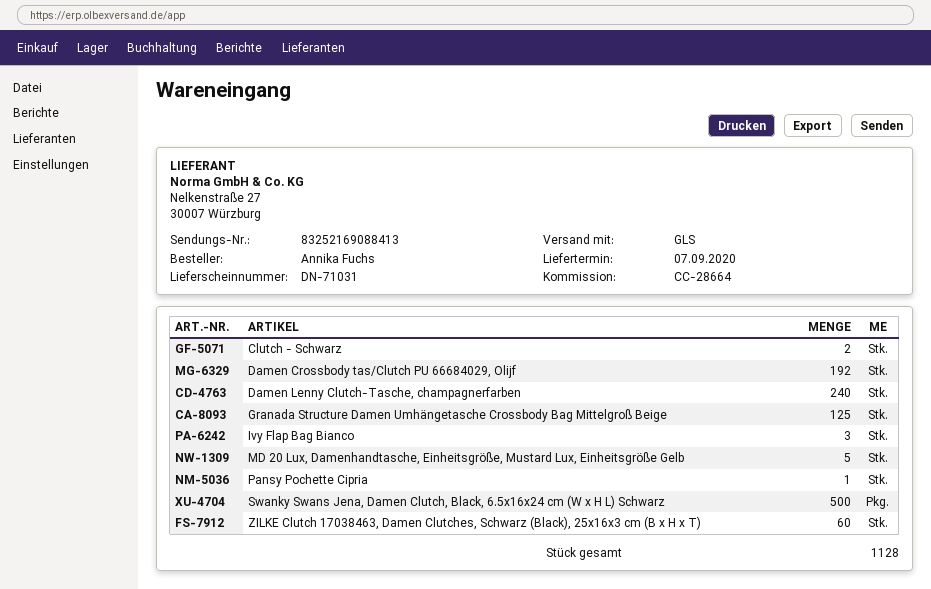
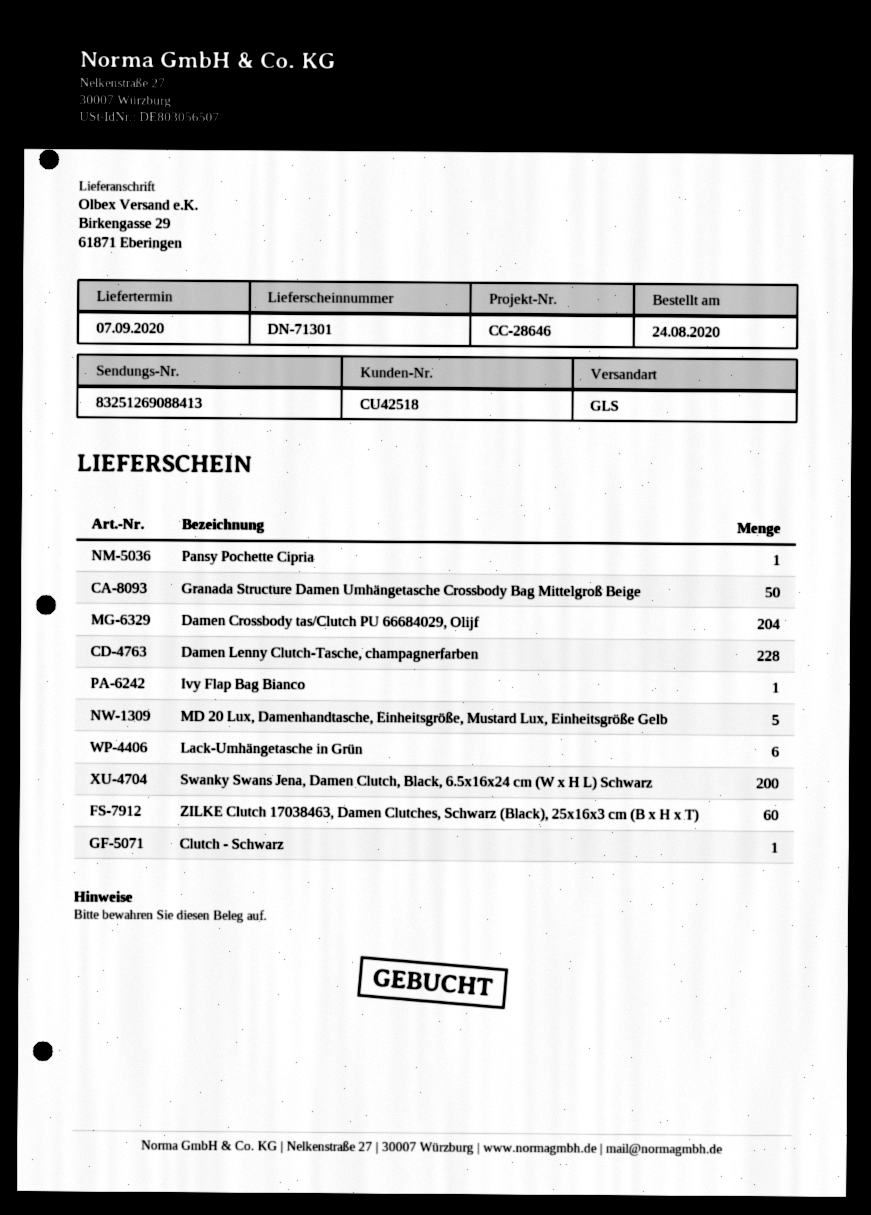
delivery note number: DN-71031 -> DN-71301
reference: CC-28664 -> CC-28646
tracking number: 83252169088413 -> 83251269088413
Clutch - Schwarz: 2 -> 1
Damen Crossbody tas/Clutch PU 66684029, Olijf: 192 -> 204
Damen Lenny Clutch-Tasche, champagnerfarben: 240 -> 228
Granada Structure Damen Umhängetasche Crossbody Bag Mittelgroß Beige: 125 -> 50
Ivy Flap Bag Bianco: 3 -> 1
Swanky Swans Jena, Damen Clutch, Black, 6.5x16x24 cm (W x H L) Schwarz: 500 -> 200
Lack-Umhängetasche in Grün: none -> 6

